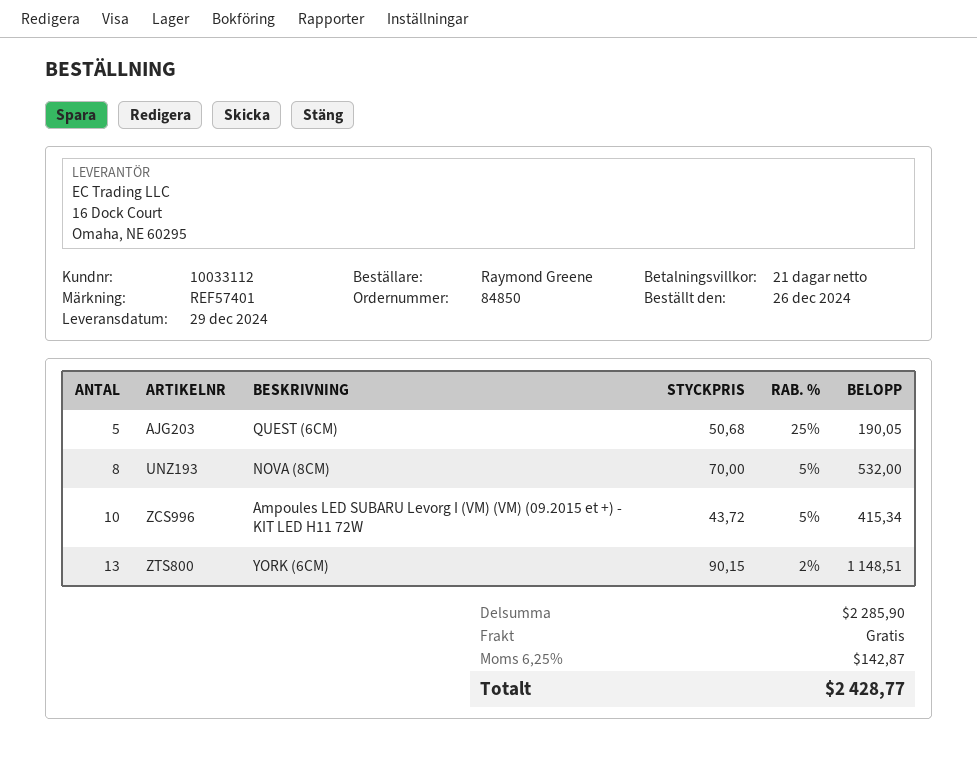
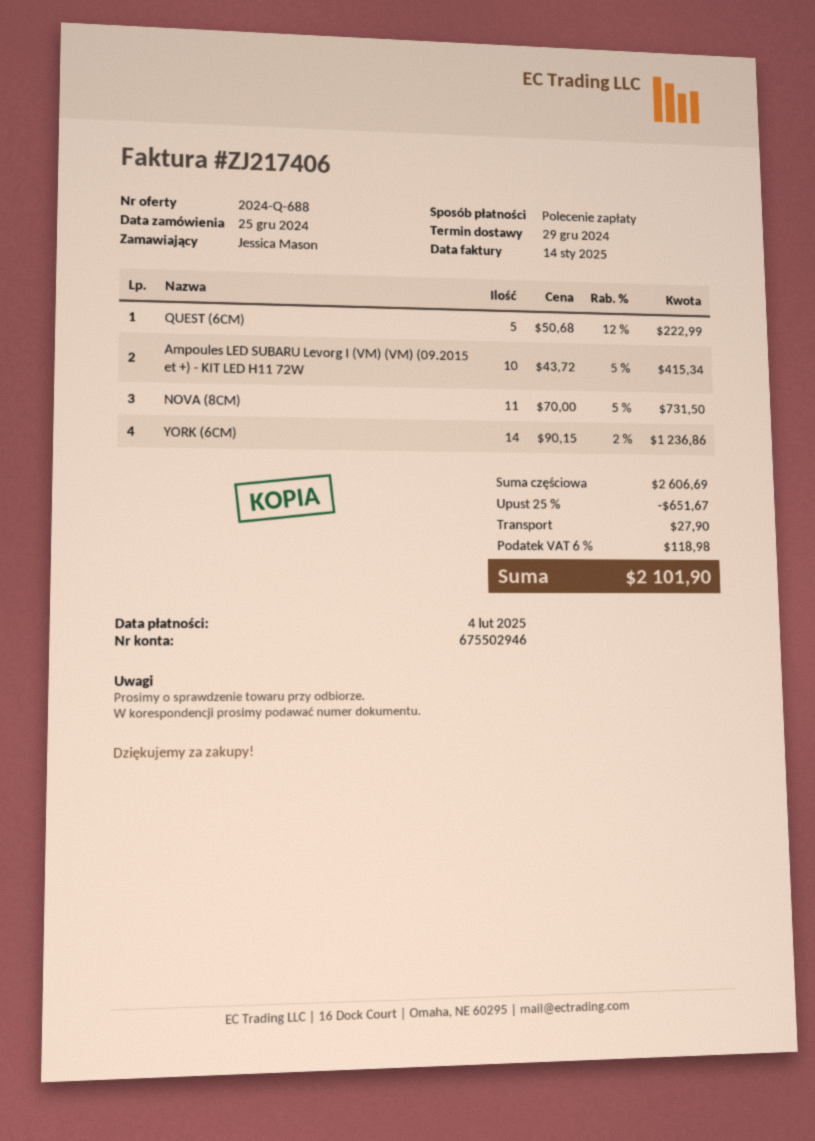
order date: 2024-12-26 -> 2024-12-25
ordered by: Raymond Greene -> Jessica Mason
QUEST (6CM): 5 x 50.68 - 25% = 190.05 -> 5 x 50.68 - 12% = 222.99
NOVA (8CM): 8 x 70.00 - 5% = 532.00 -> 11 x 70.00 - 5% = 731.50
YORK (6CM): 13 x 90.15 - 2% = 1148.51 -> 14 x 90.15 - 2% = 1236.86
subtotal: 2285.90 -> 2606.69
discount: none -> 25% = 651.67
shipping: 0.00 -> 27.90
tax: 6.25% = 142.87 -> 6% = 118.98
total: 2428.77 -> 2101.90

